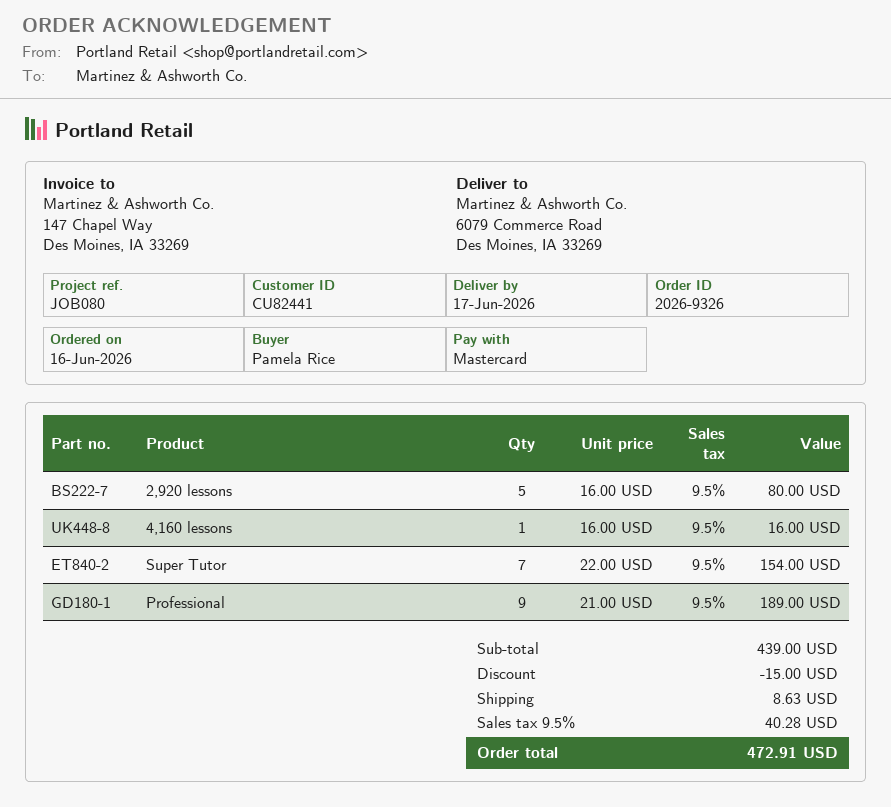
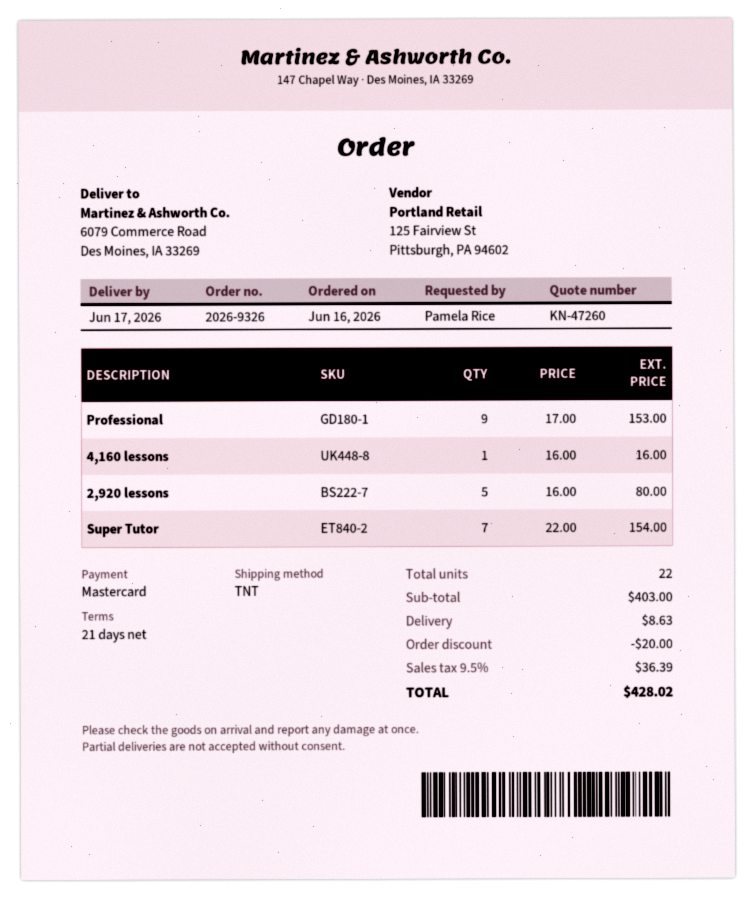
Professional: 9 x 21.00 = 189.00 -> 9 x 17.00 = 153.00
subtotal: 439.00 -> 403.00
discount: 15.00 -> 20.00
tax: 9.5% = 40.28 -> 9.5% = 36.39
total: 472.91 -> 428.02

